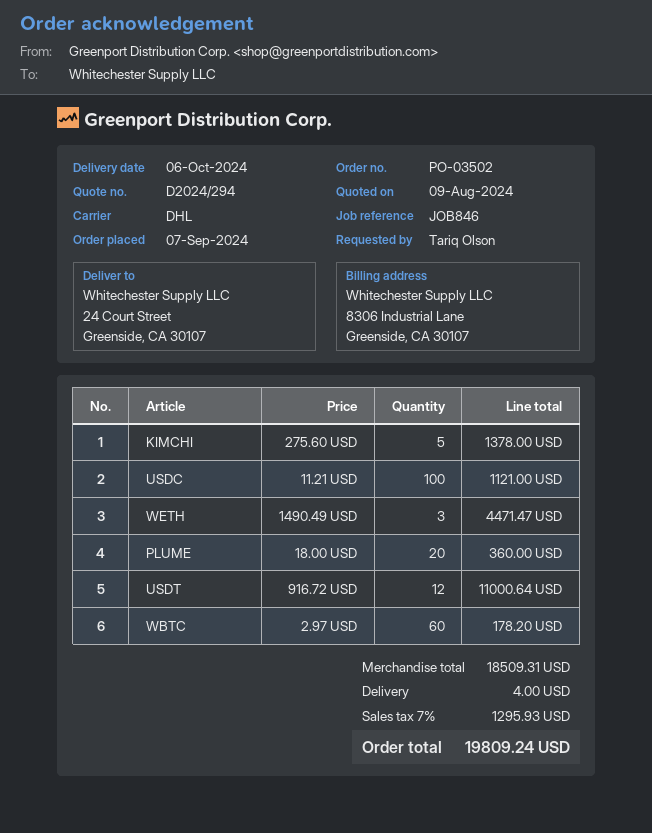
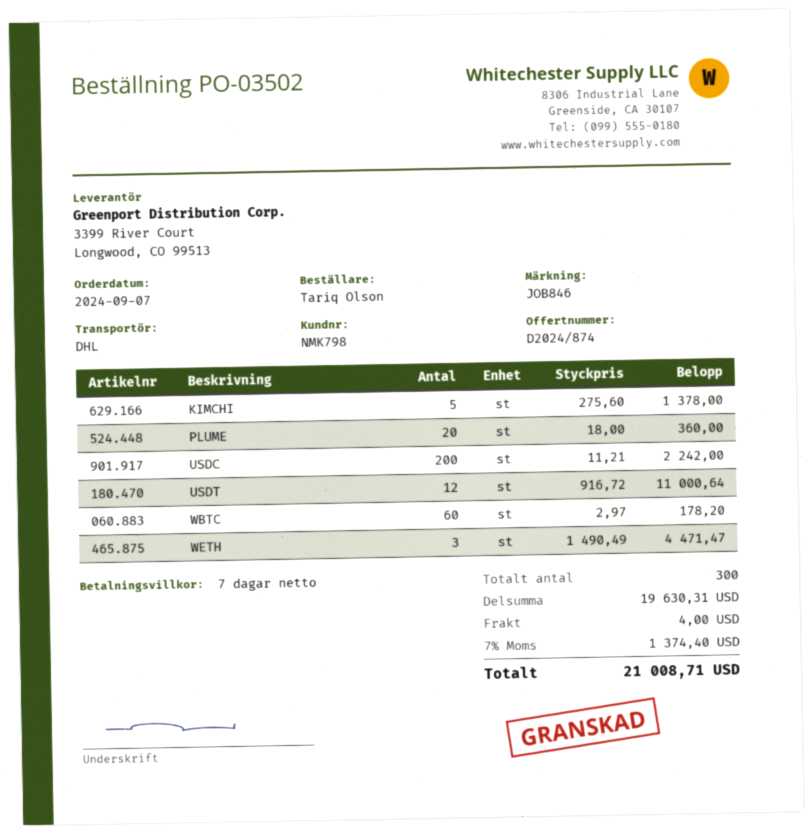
quote number: D2024/294 -> D2024/874
USDC: 100 x 11.21 = 1121.00 -> 200 x 11.21 = 2242.00
subtotal: 18509.31 -> 19630.31
tax: 7% = 1295.93 -> 7% = 1374.40
total: 19809.24 -> 21008.71

